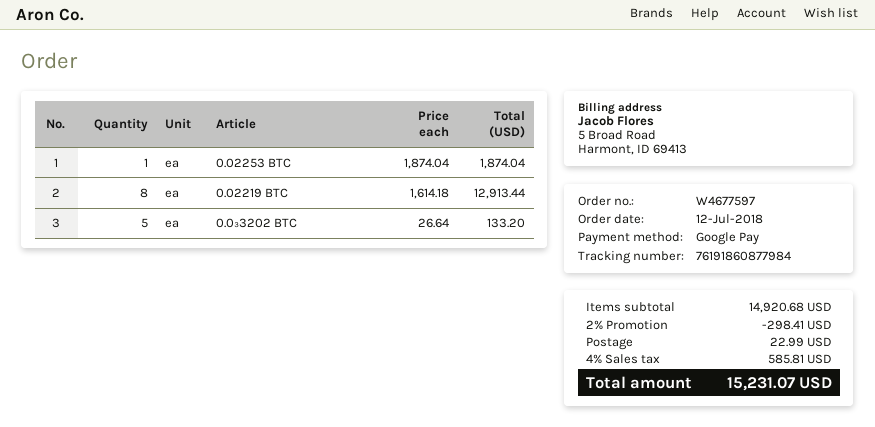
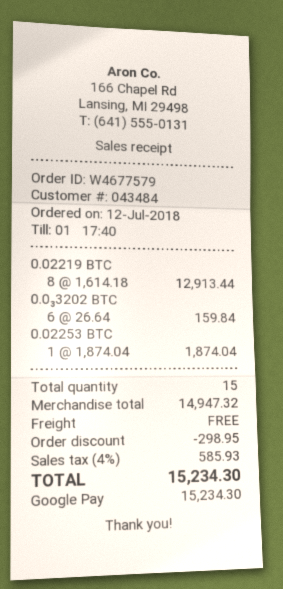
order number: W4677597 -> W4677579
0.0₃3202 BTC: 5 x 26.64 = 133.20 -> 6 x 26.64 = 159.84
subtotal: 14920.68 -> 14947.32
discount: 298.41 -> 298.95
shipping: 22.99 -> 0.00
tax: 4% = 585.81 -> 4% = 585.93
total: 15231.07 -> 15234.30

